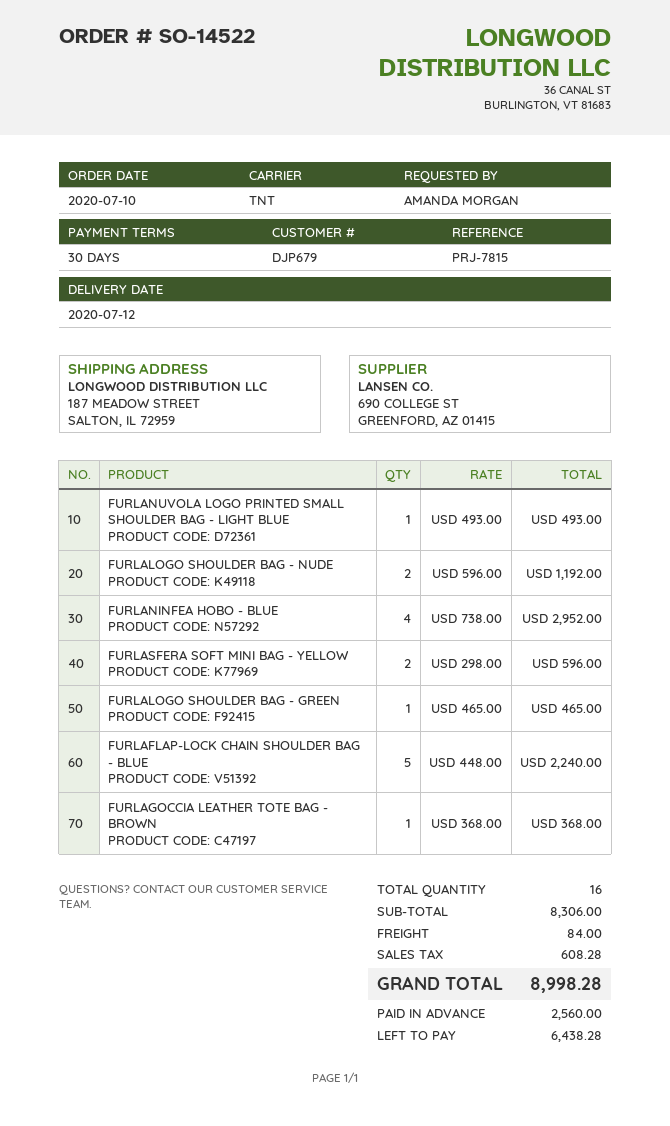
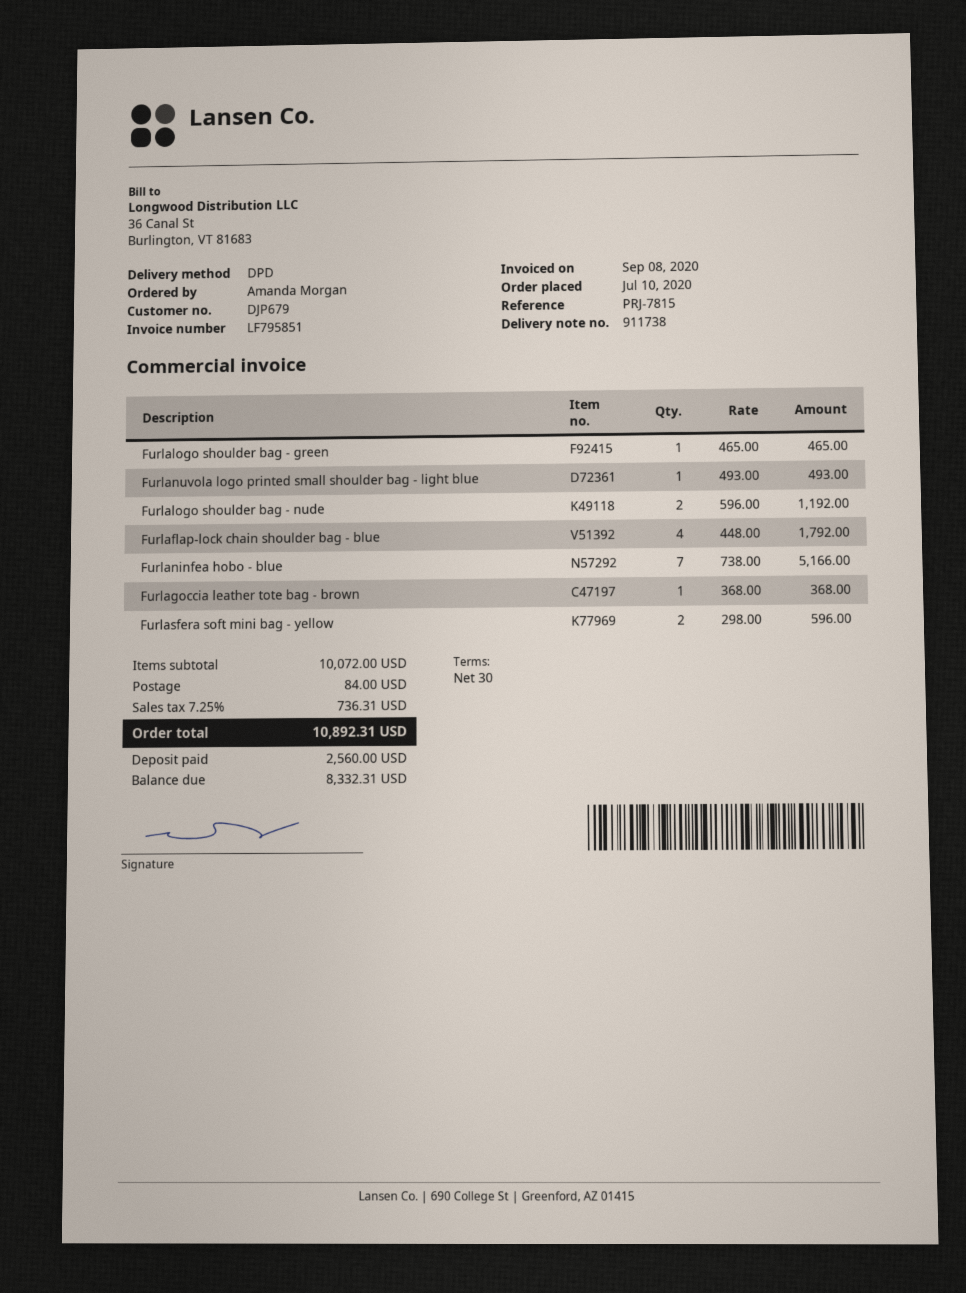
shipping method: TNT -> DPD
FURLANINFEA HOBO - BLUE: 4 x 738.00 = 2952.00 -> 7 x 738.00 = 5166.00
FURLAFLAP-LOCK CHAIN SHOULDER BAG - BLUE: 5 x 448.00 = 2240.00 -> 4 x 448.00 = 1792.00
subtotal: 8306.00 -> 10072.00
tax: 608.28 -> 736.31
total: 8998.28 -> 10892.31
balance: 6438.28 -> 8332.31

